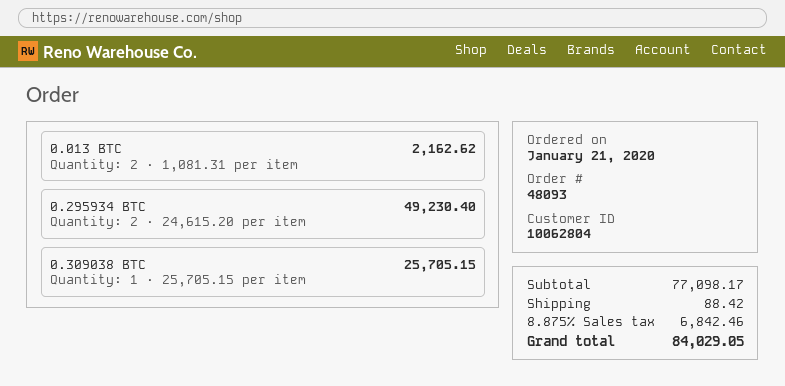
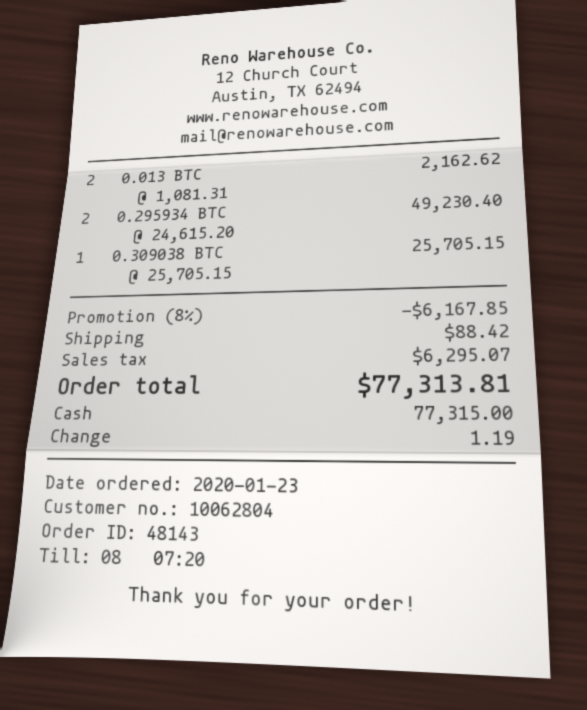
order number: 48093 -> 48143
order date: 2020-01-21 -> 2020-01-23
discount: none -> 8% = 6167.85
tax: 6842.46 -> 6295.07
total: 84029.05 -> 77313.81

